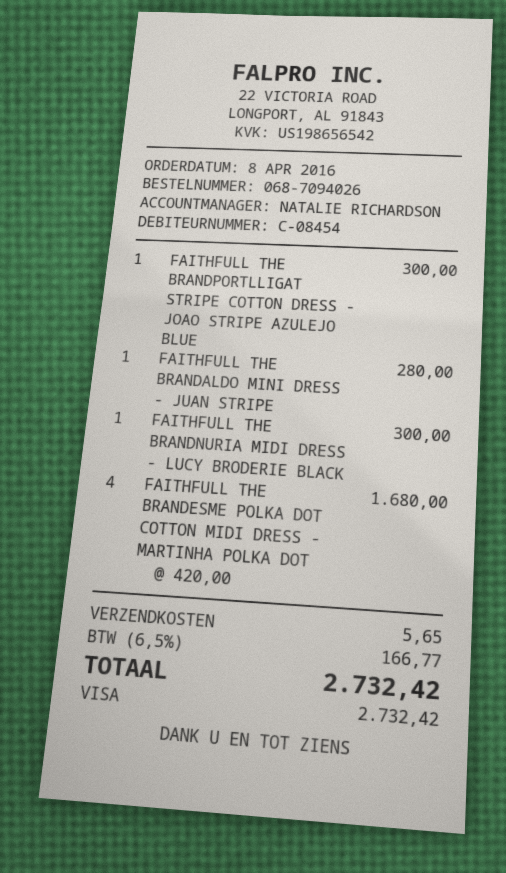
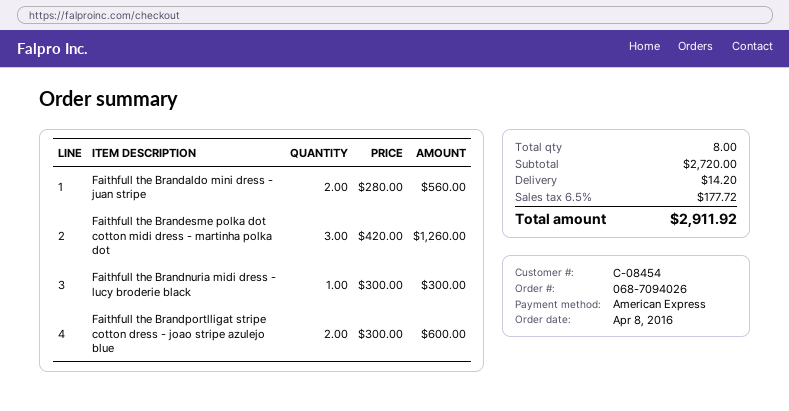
payment method: Visa -> American Express
FAITHFULL THE BRANDPORTLLIGAT STRIPE COTTON DRESS - JOAO STRIPE AZULEJO BLUE: 1 x 300.00 = 300.00 -> 2 x 300.00 = 600.00
FAITHFULL THE BRANDALDO MINI DRESS - JUAN STRIPE: 1 x 280.00 = 280.00 -> 2 x 280.00 = 560.00
FAITHFULL THE BRANDESME POLKA DOT COTTON MIDI DRESS - MARTINHA POLKA DOT: 4 x 420.00 = 1680.00 -> 3 x 420.00 = 1260.00
shipping: 5.65 -> 14.20
tax: 6.5% = 166.77 -> 6.5% = 177.72
total: 2732.42 -> 2911.92

